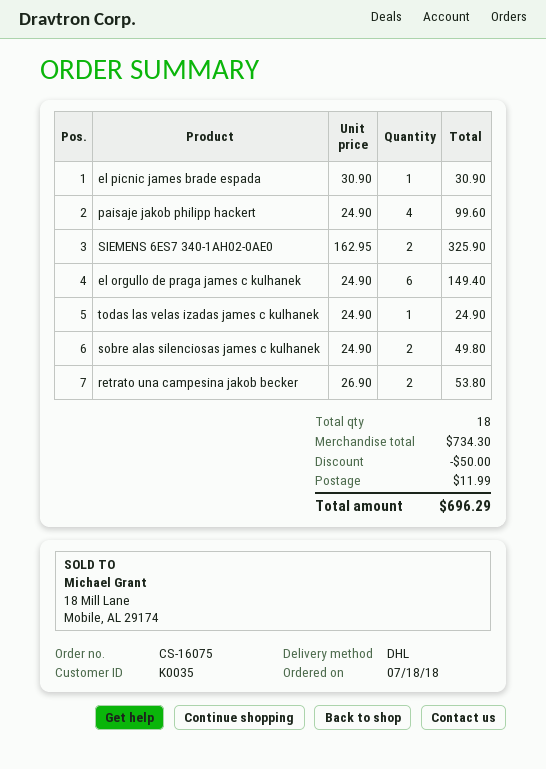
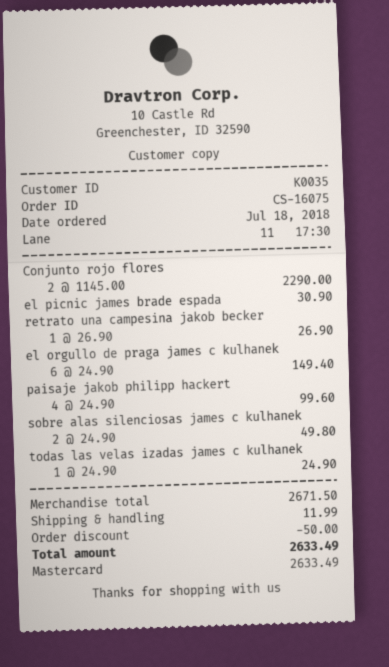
SIEMENS 6ES7 340-1AH02-0AE0: 2 x 162.95 = 325.90 -> none
retrato una campesina jakob becker: 2 x 26.90 = 53.80 -> 1 x 26.90 = 26.90
Conjunto rojo flores: none -> 2 x 1145.00 = 2290.00
subtotal: 734.30 -> 2671.50
total: 696.29 -> 2633.49

